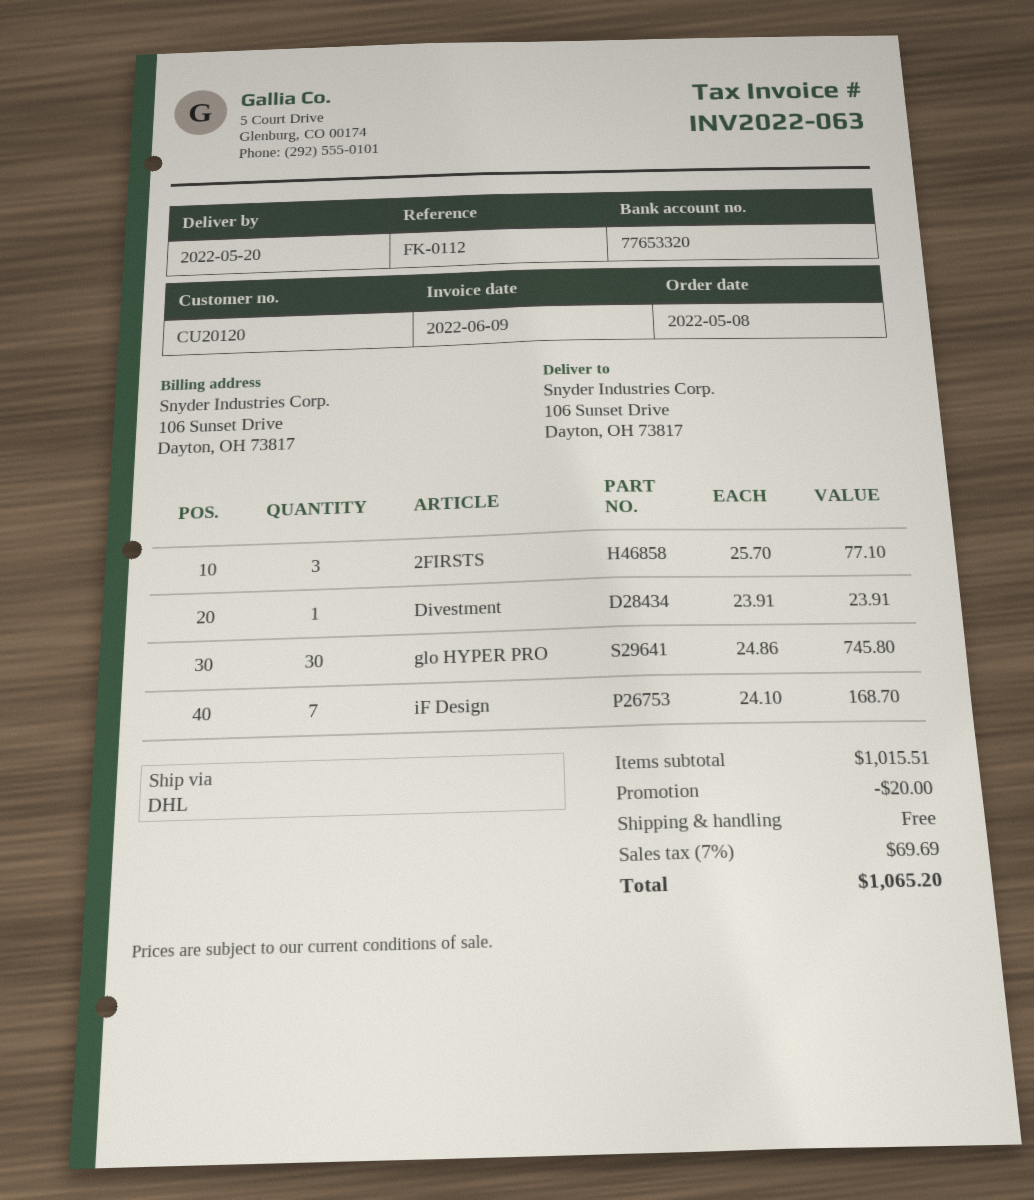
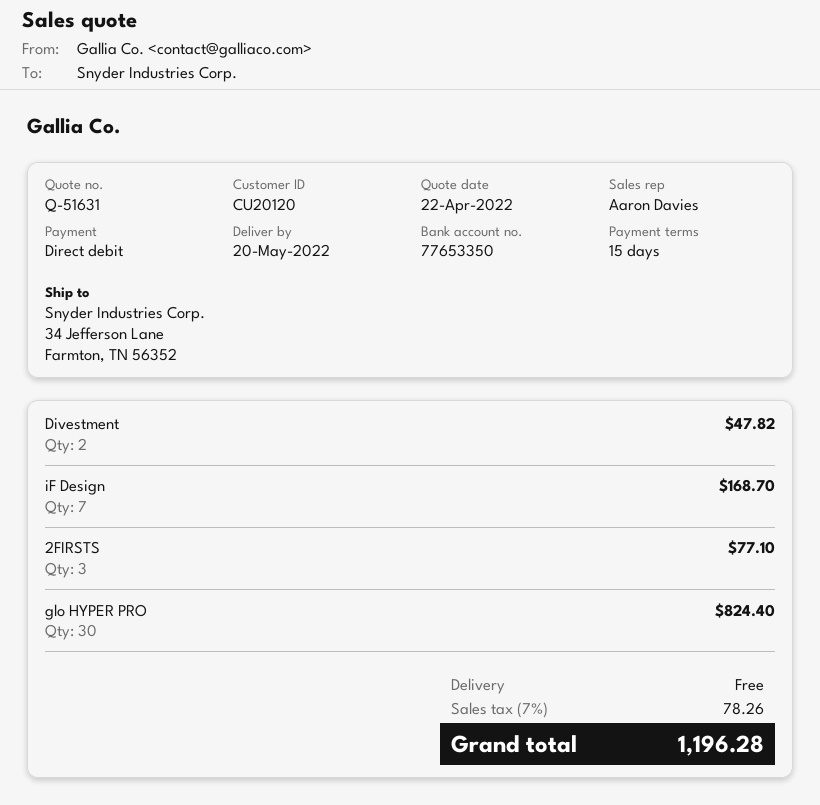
bank account: 77653320 -> 77653350
ship to: 106 Sunset Drive, Dayton, OH 73817 -> 34 Jefferson Lane, Farmton, TN 56352
Divestment: 1 for 23.91 -> 2 for 47.82
glo HYPER PRO: 30 for 745.80 -> 30 for 824.40
discount: 20.00 -> none
tax: 7% = 69.69 -> 7% = 78.26
total: 1065.20 -> 1196.28

